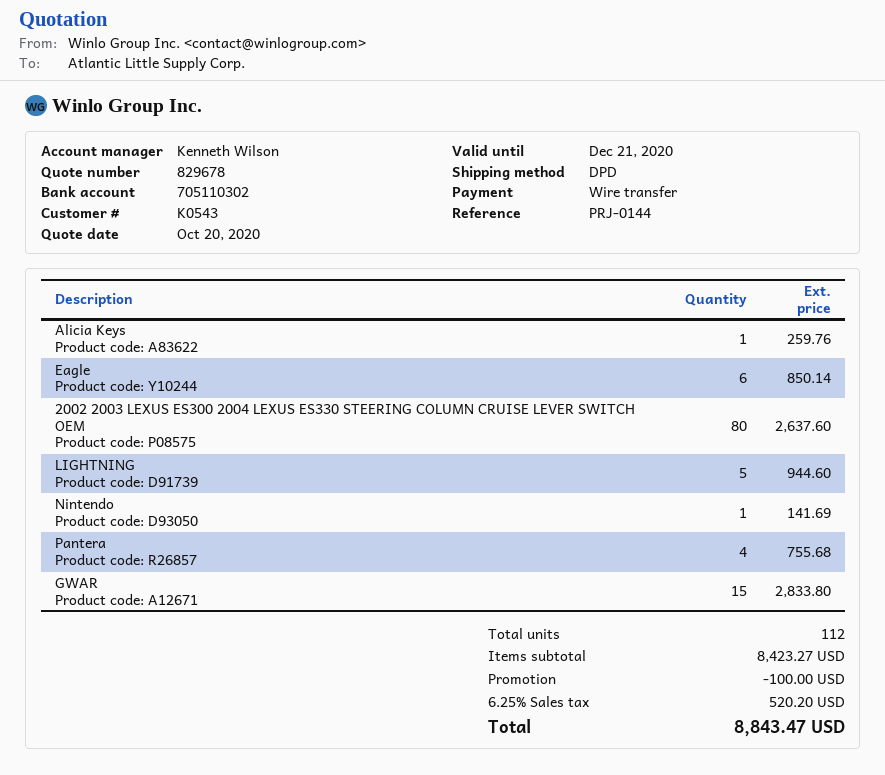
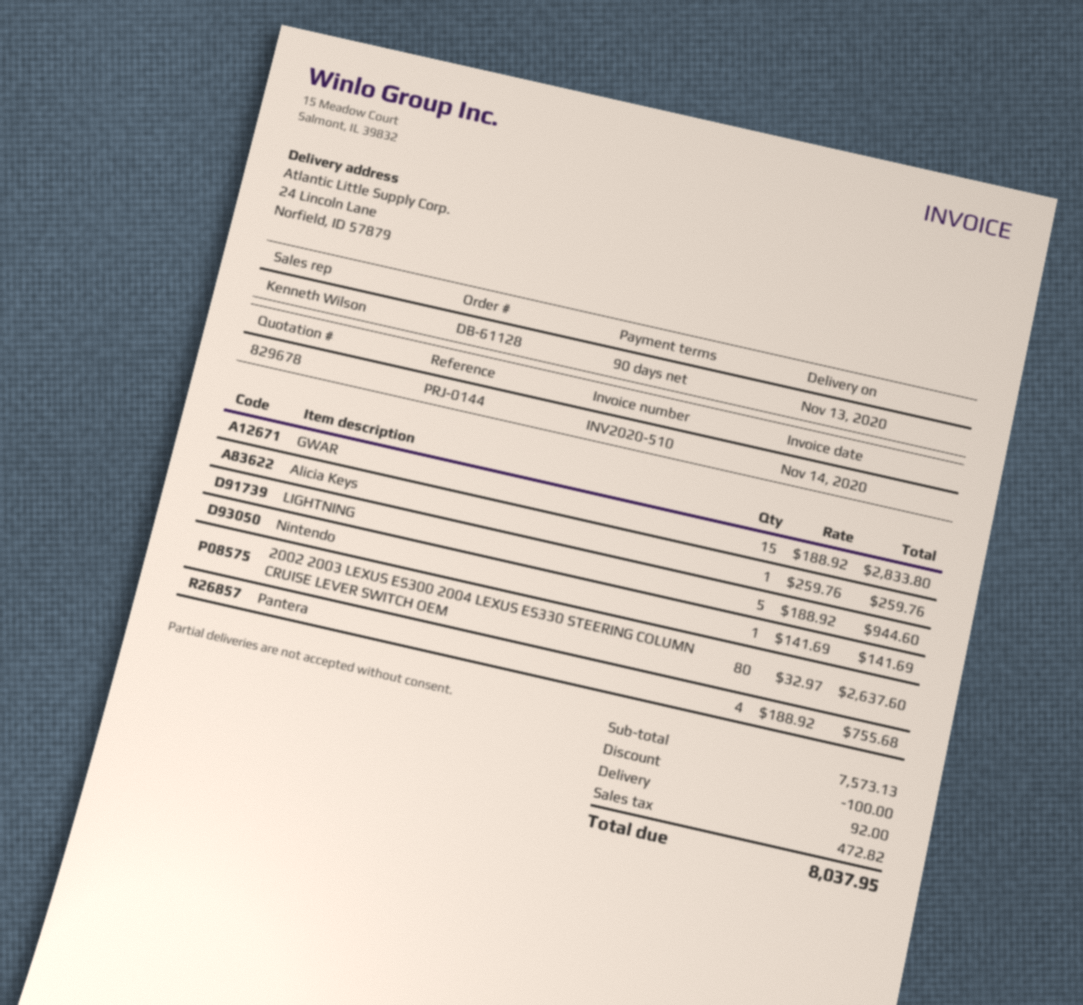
Eagle: 6 for 850.14 -> none
subtotal: 8423.27 -> 7573.13
shipping: none -> 92.00
tax: 520.20 -> 472.82
total: 8843.47 -> 8037.95

